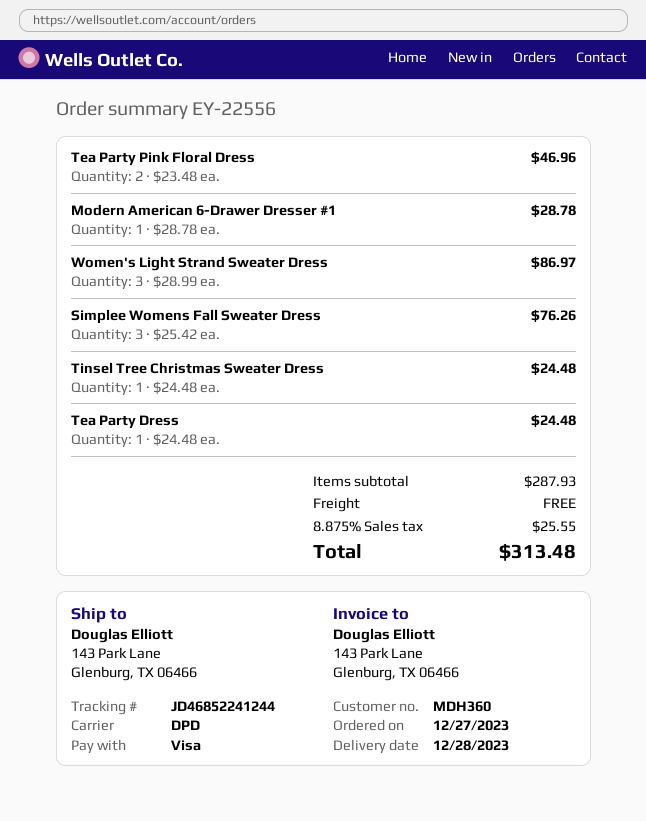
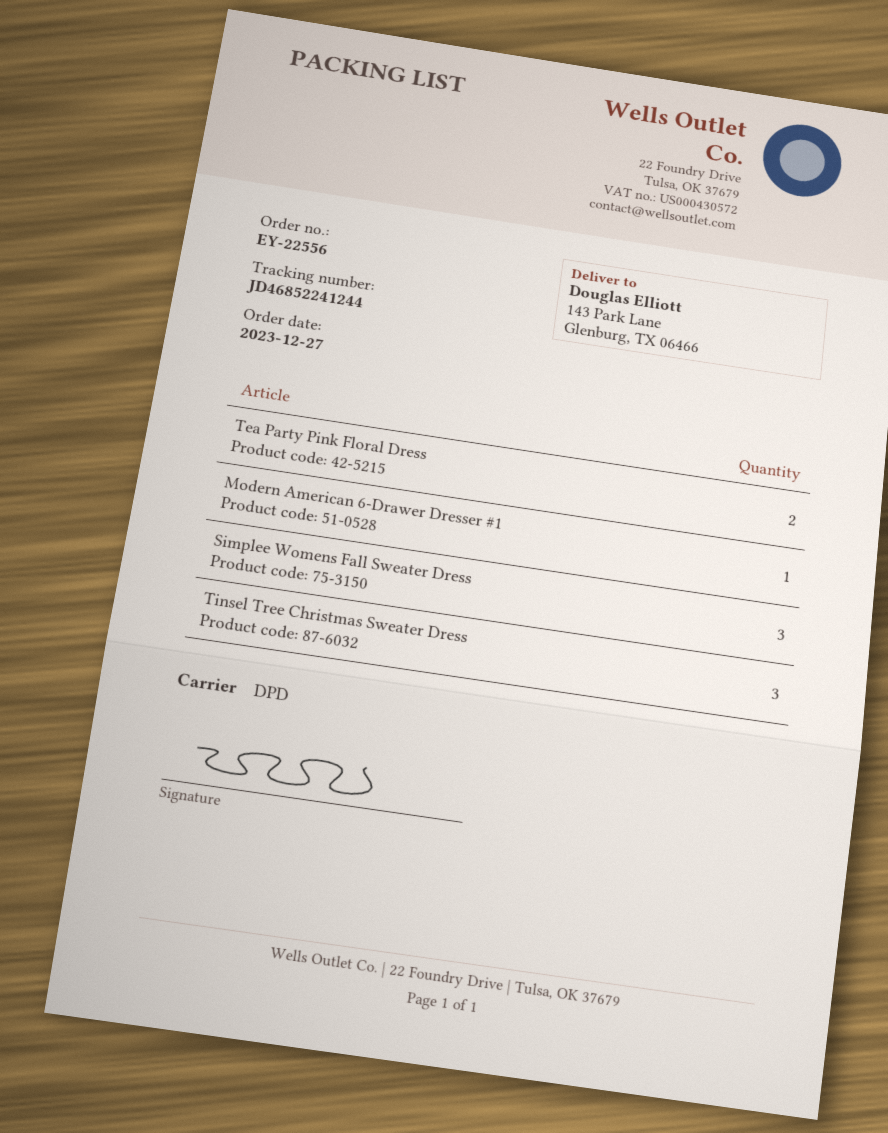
Women's Light Strand Sweater Dress: 3 -> none
Tinsel Tree Christmas Sweater Dress: 1 -> 3
Tea Party Dress: 1 -> none

